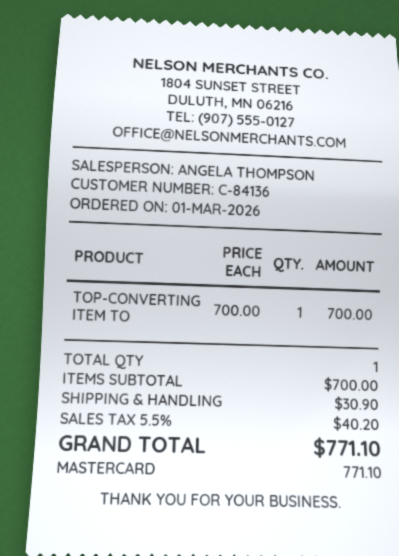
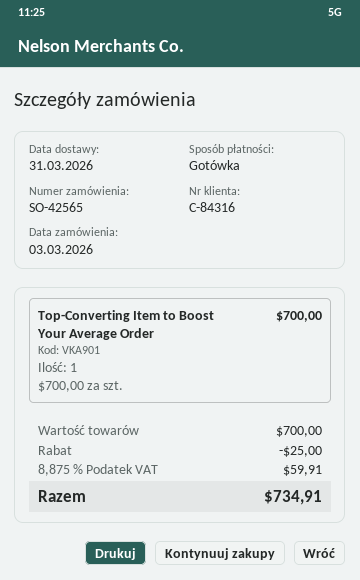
order date: 2026-03-01 -> 2026-03-03
customer number: C-84136 -> C-84316
payment method: Mastercard -> cash
discount: none -> 25.00
shipping: 30.90 -> none
tax: 5.5% = 40.20 -> 8.875% = 59.91
total: 771.10 -> 734.91

